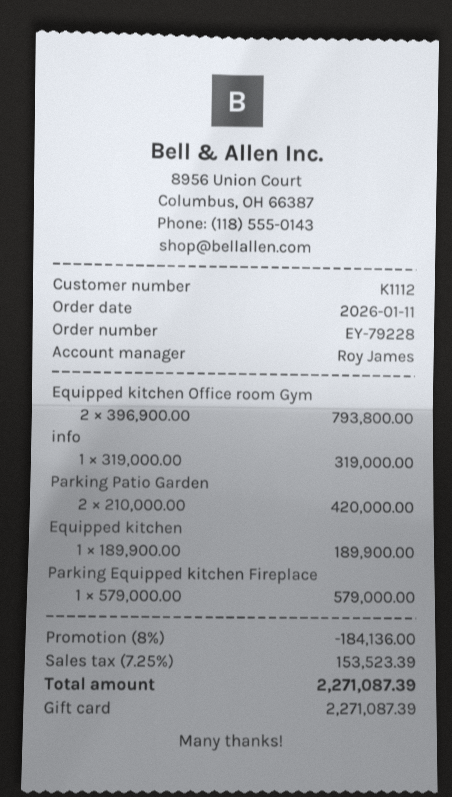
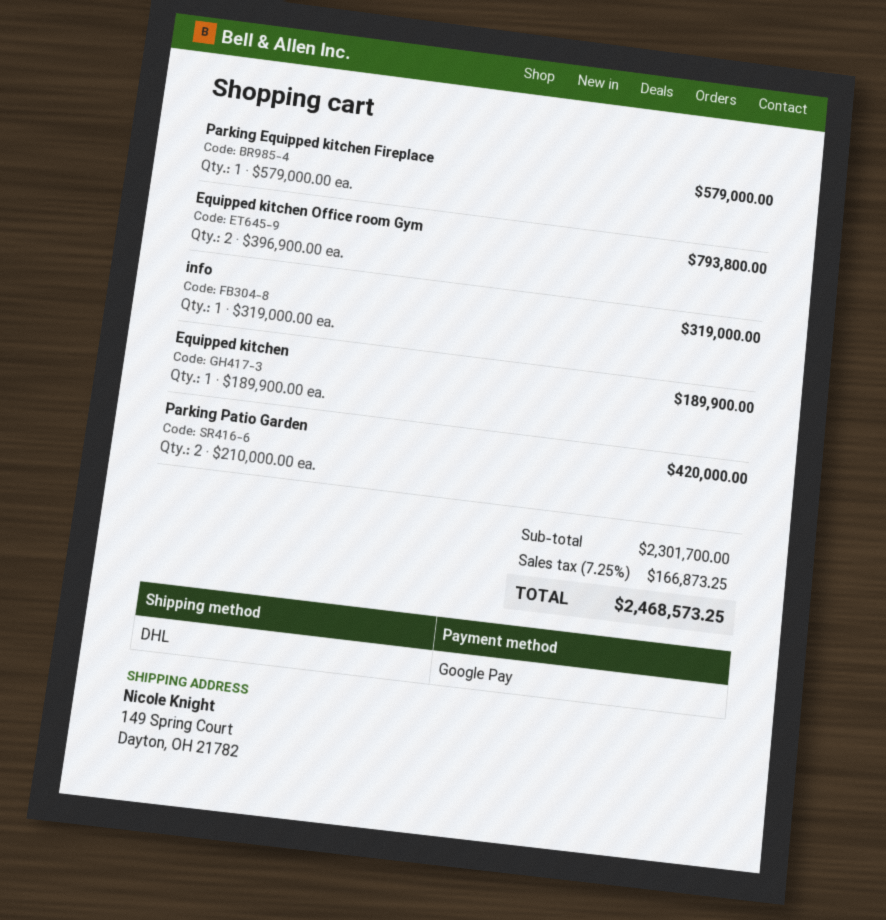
payment method: gift card -> Google Pay
discount: 8% = 184136.00 -> none
tax: 7.25% = 153523.39 -> 7.25% = 166873.25
total: 2271087.39 -> 2468573.25

